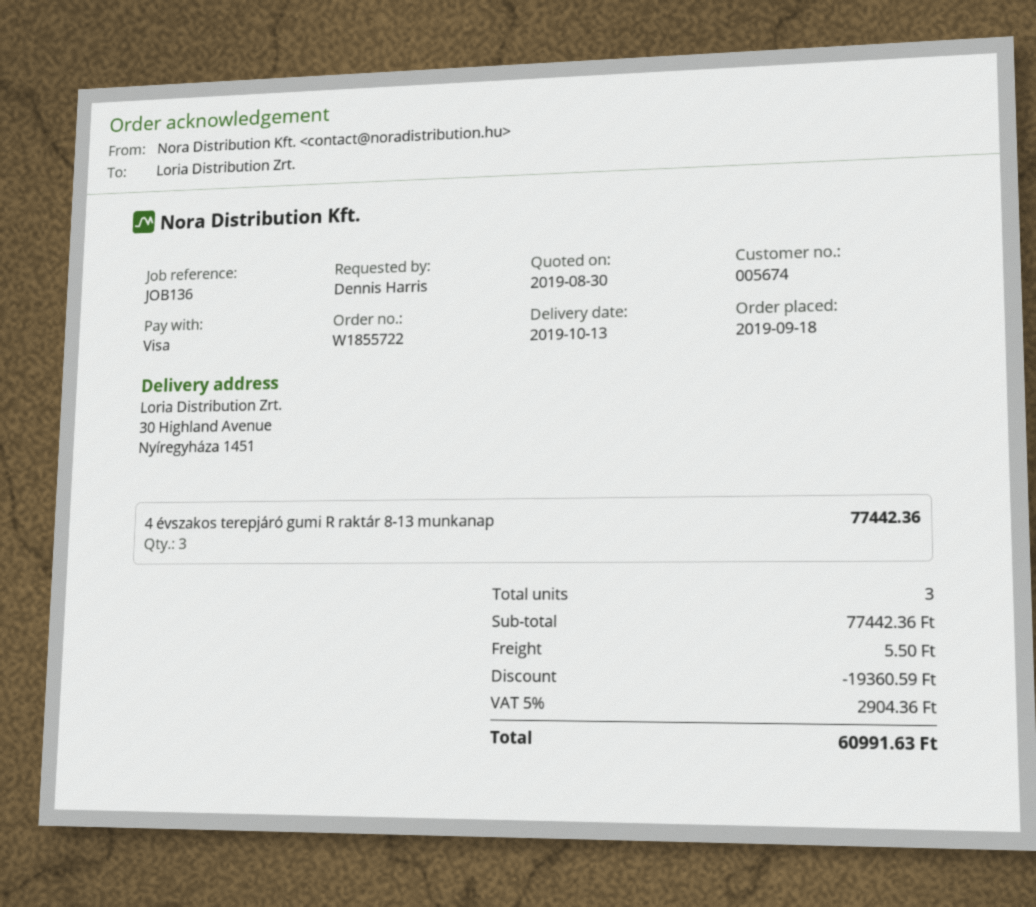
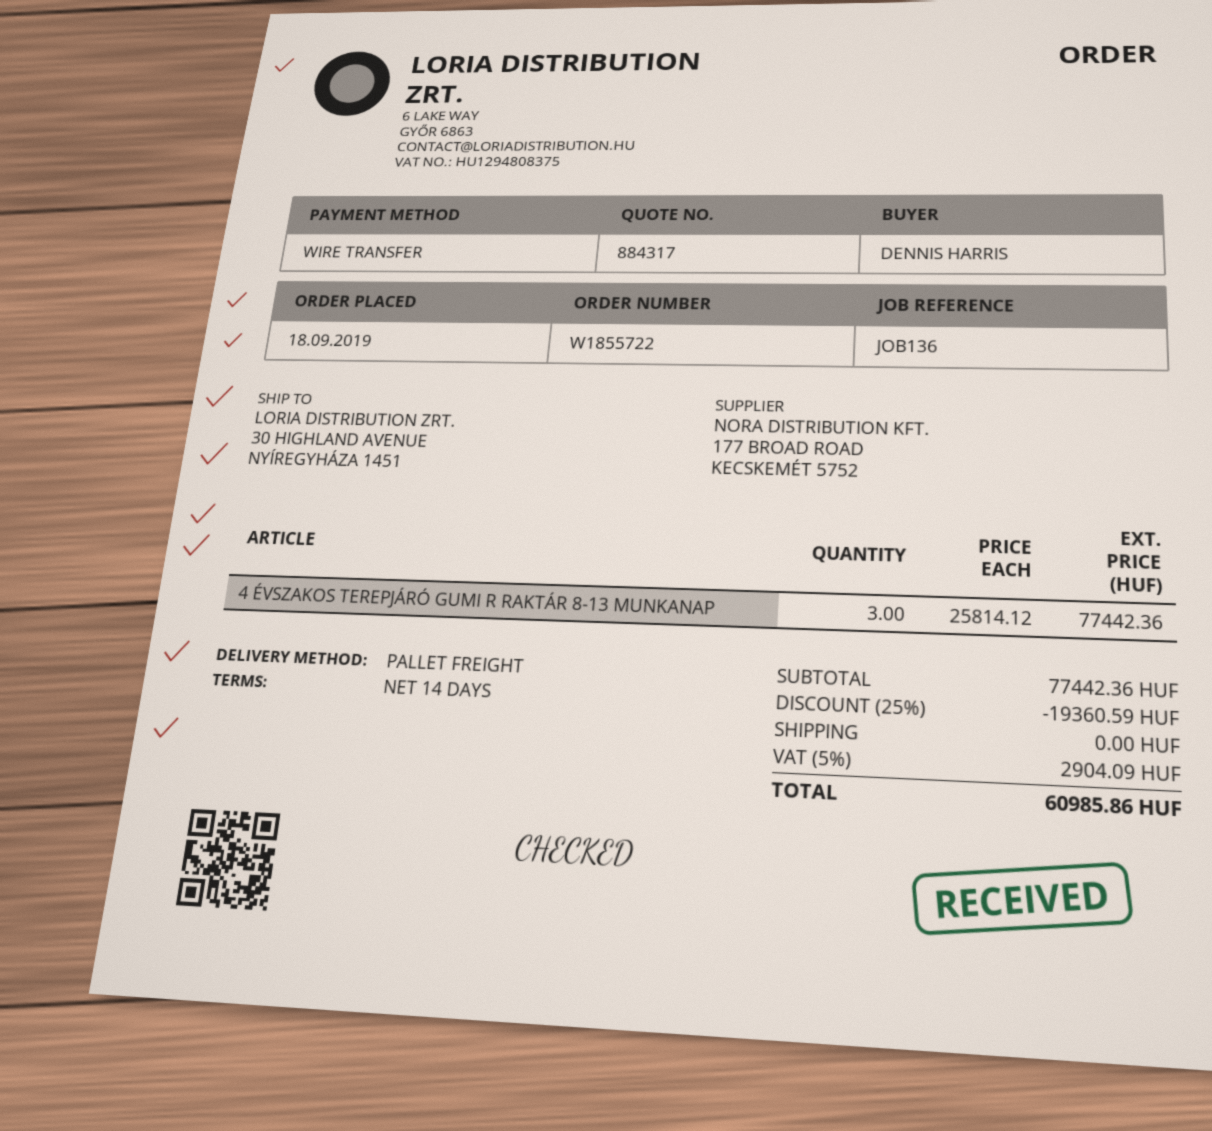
payment method: Visa -> bank transfer
shipping: 5.50 -> 0.00
tax: 5% = 2904.36 -> 5% = 2904.09
total: 60991.63 -> 60985.86

